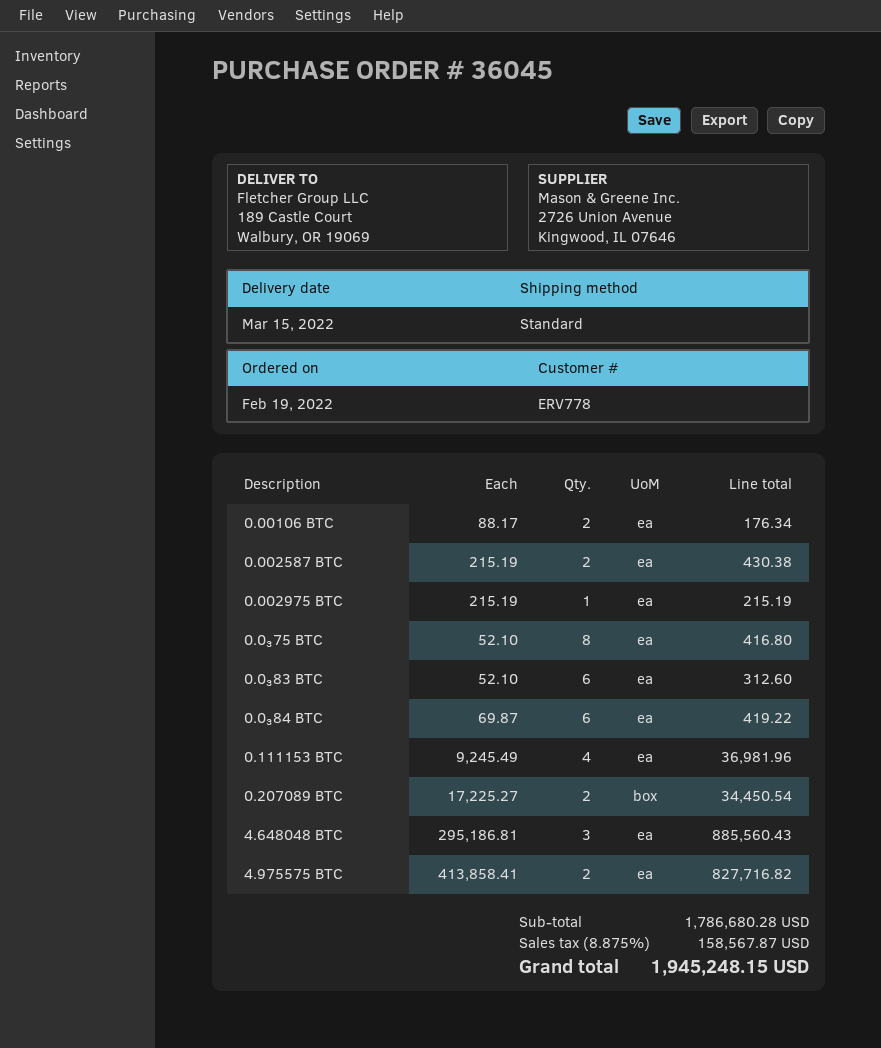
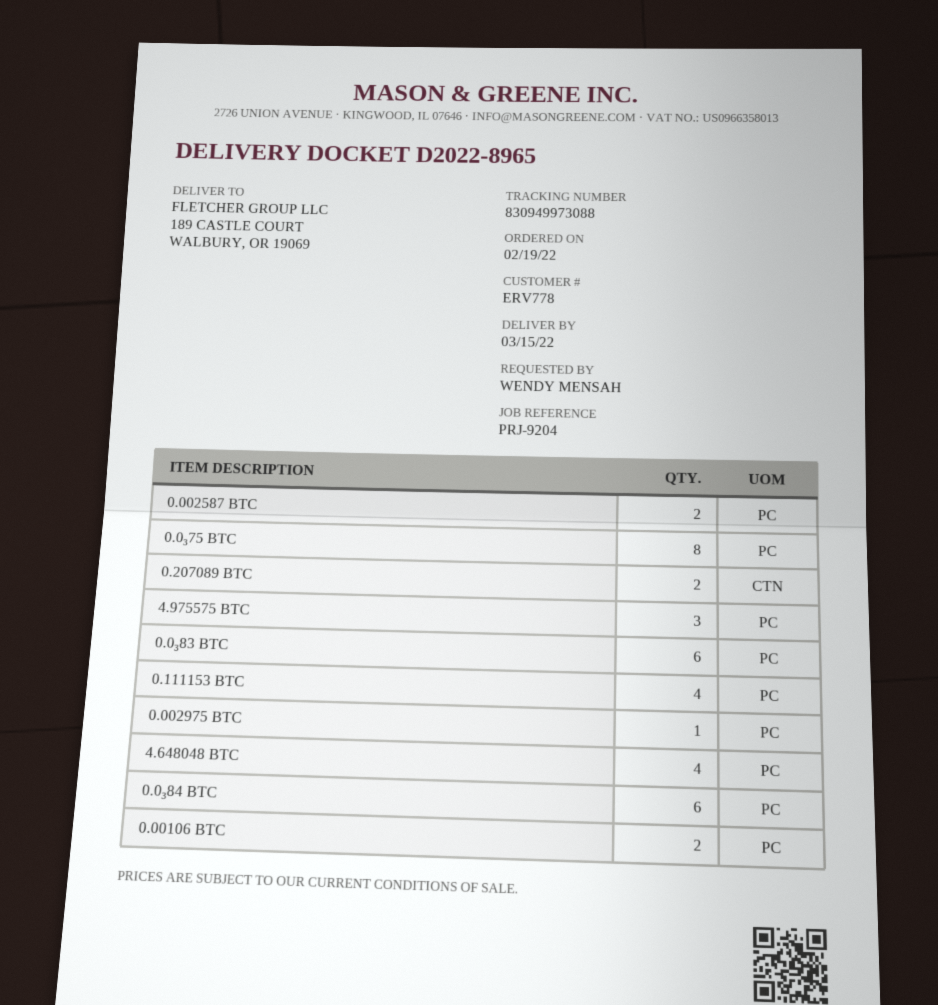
4.648048 BTC: 3 -> 4
4.975575 BTC: 2 -> 3

